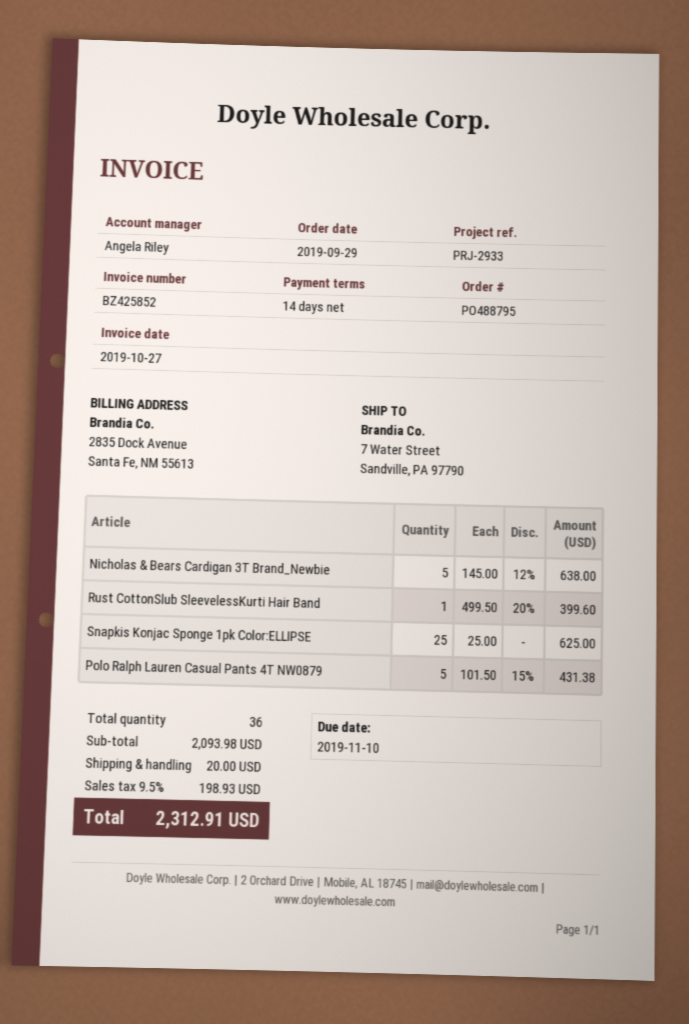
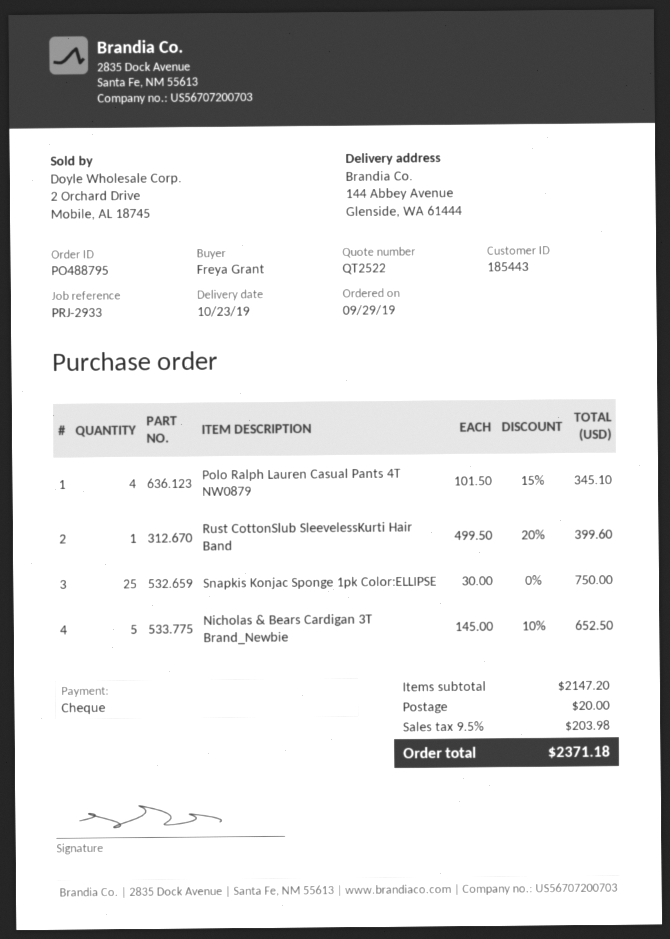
ship to: 7 Water Street, Sandville, PA 97790 -> 144 Abbey Avenue, Glenside, WA 61444
Nicholas & Bears Cardigan 3T Brand_Newbie: 5 x 145.00 - 12% = 638.00 -> 5 x 145.00 - 10% = 652.50
Snapkis Konjac Sponge 1pk Color:ELLIPSE: 25 x 25.00 = 625.00 -> 25 x 30.00 = 750.00
Polo Ralph Lauren Casual Pants 4T NW0879: 5 x 101.50 - 15% = 431.38 -> 4 x 101.50 - 15% = 345.10
subtotal: 2093.98 -> 2147.20
tax: 9.5% = 198.93 -> 9.5% = 203.98
total: 2312.91 -> 2371.18

